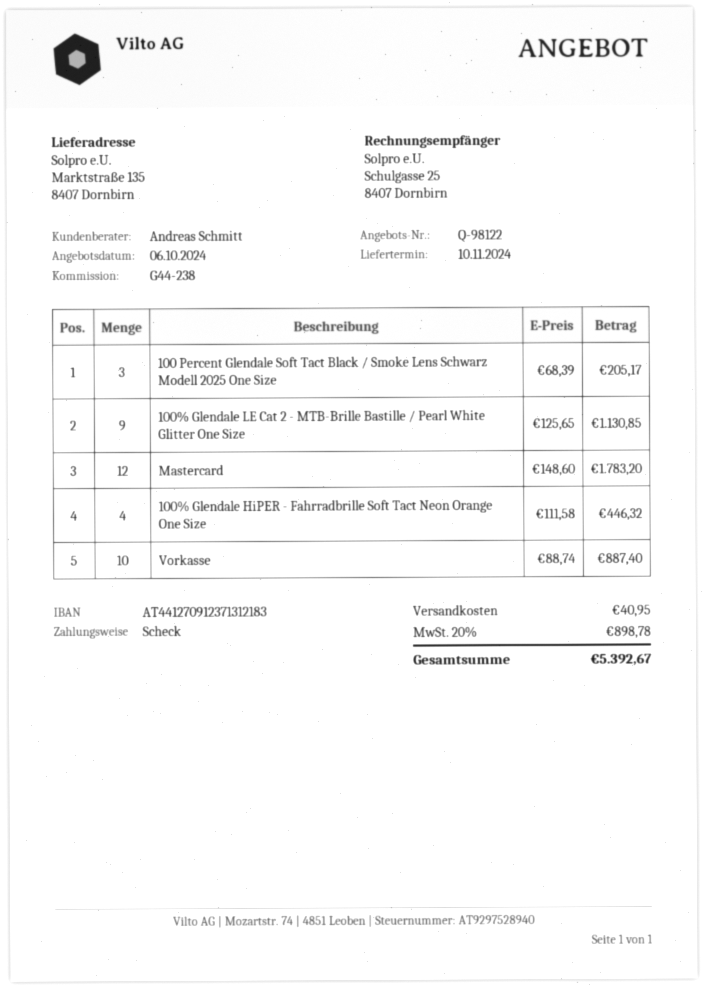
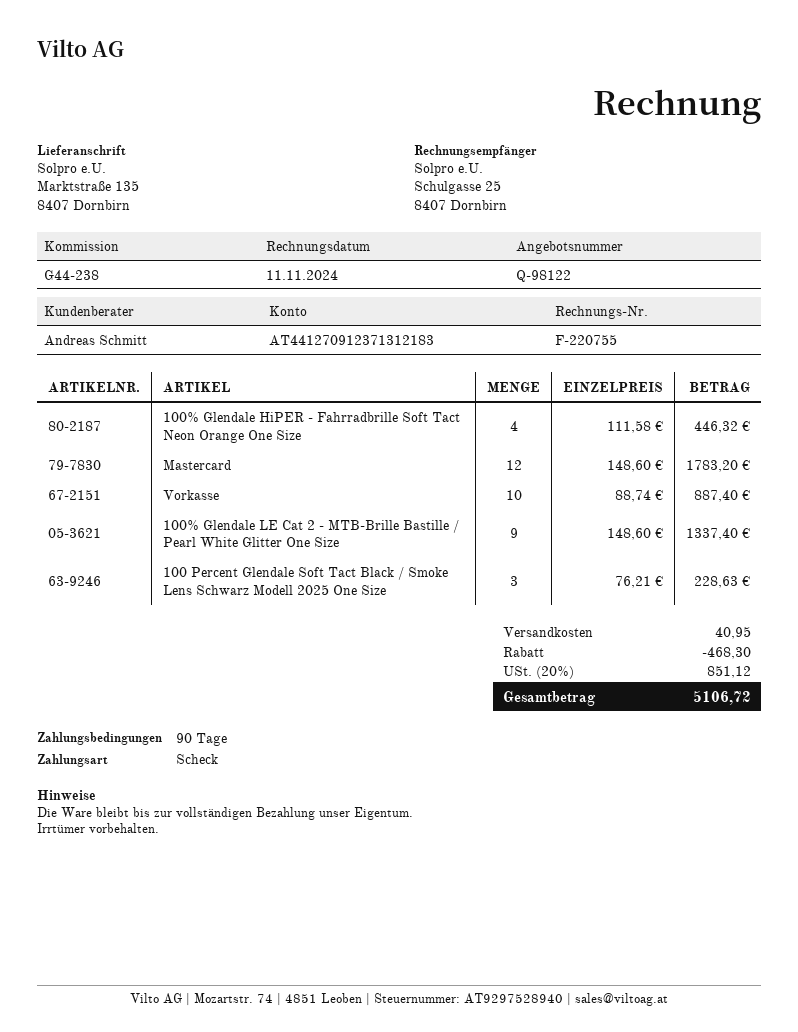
100 Percent Glendale Soft Tact Black / Smoke Lens Schwarz Modell 2025 One Size: 3 x 68.39 = 205.17 -> 3 x 76.21 = 228.63
100% Glendale LE Cat 2 - MTB-Brille Bastille / Pearl White Glitter One Size: 9 x 125.65 = 1130.85 -> 9 x 148.60 = 1337.40
discount: none -> 468.30
tax: 20% = 898.78 -> 20% = 851.12
total: 5392.67 -> 5106.72

